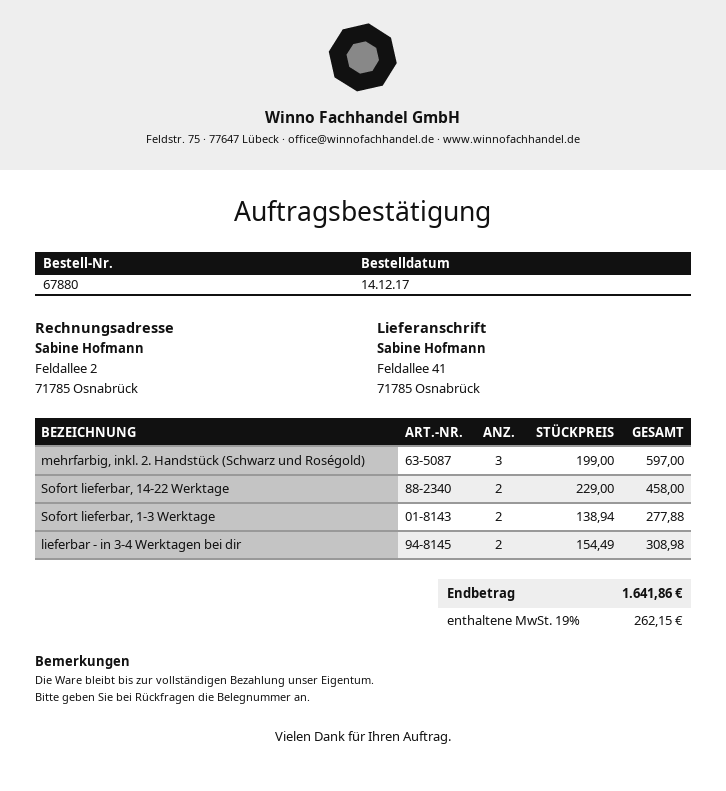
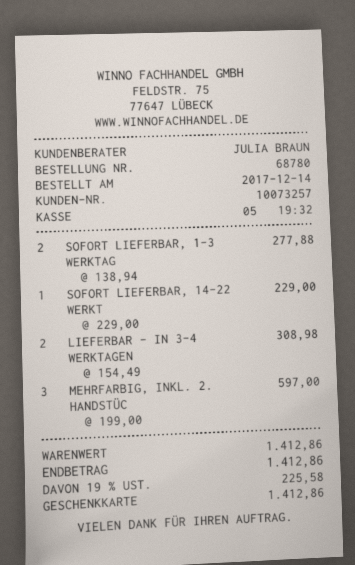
order number: 67880 -> 68780
Sofort lieferbar, 14-22 Werktage: 2 x 229.00 = 458.00 -> 1 x 229.00 = 229.00
tax: 19% = 262.15 -> 19% = 225.58
total: 1641.86 -> 1412.86

